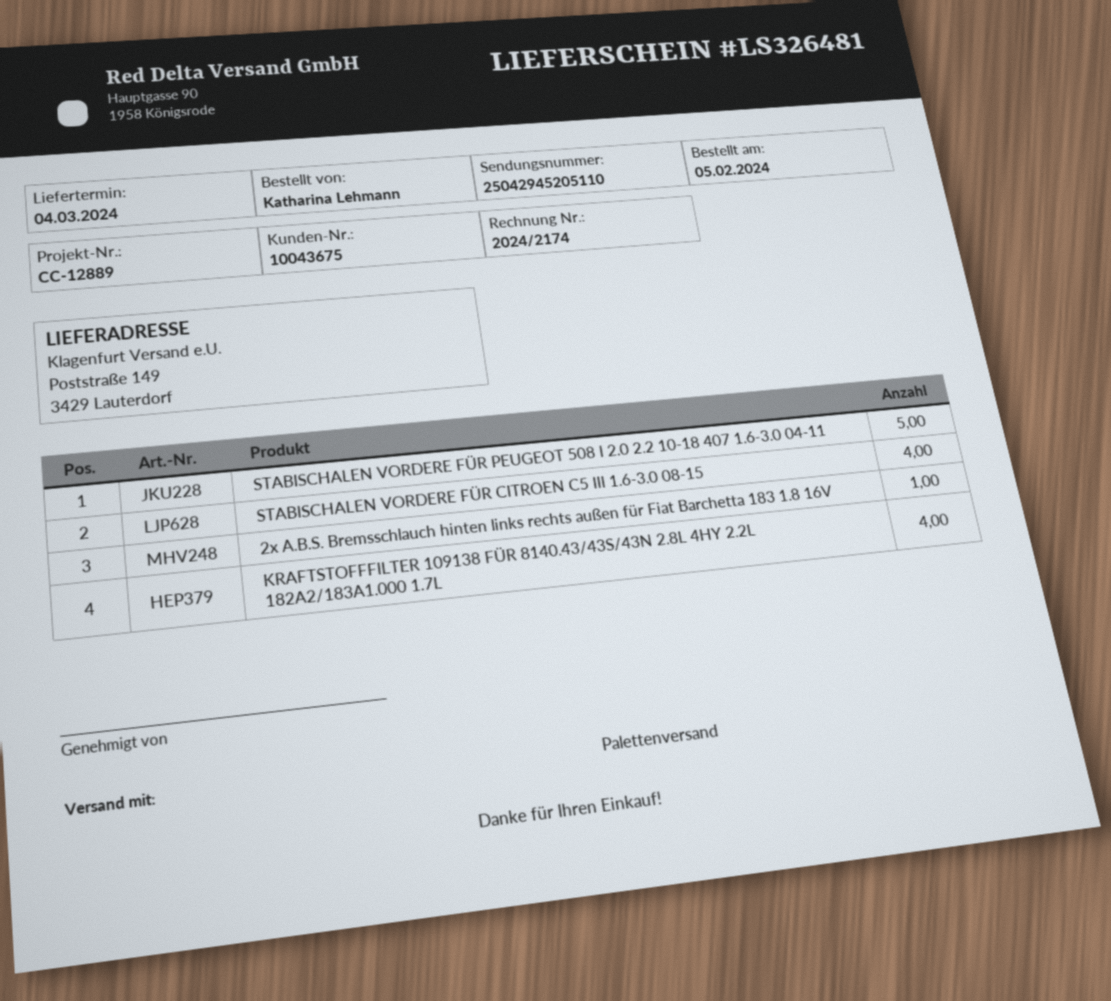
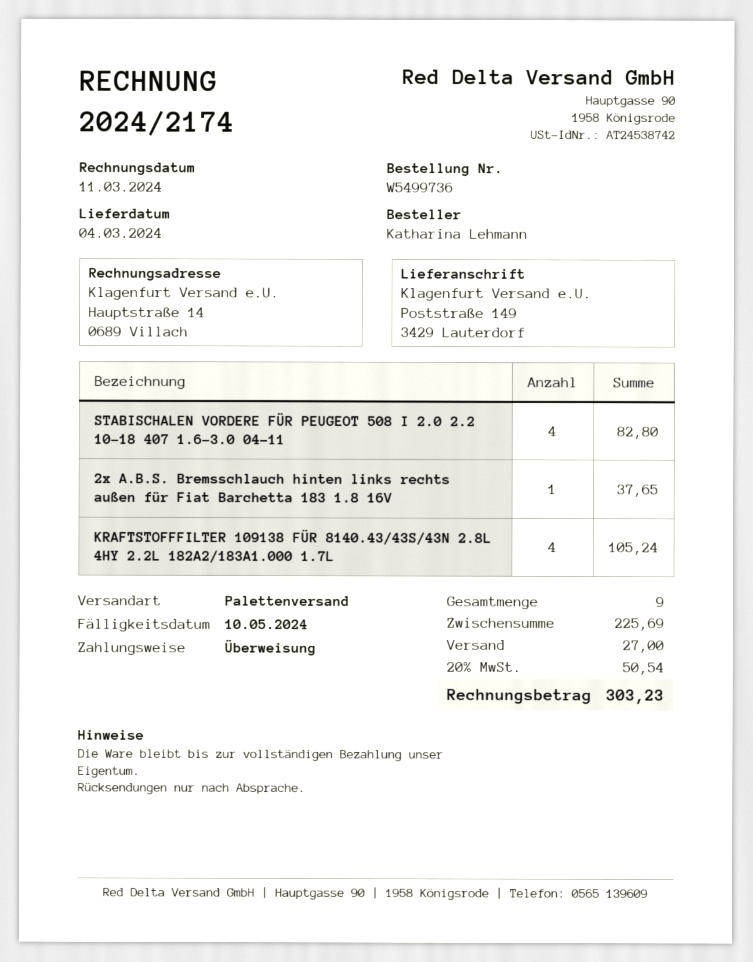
STABISCHALEN VORDERE FÜR PEUGEOT 508 I 2.0 2.2 10-18 407 1.6-3.0 04-11: 5 -> 4
STABISCHALEN VORDERE FÜR CITROEN C5 III 1.6-3.0 08-15: 4 -> none

